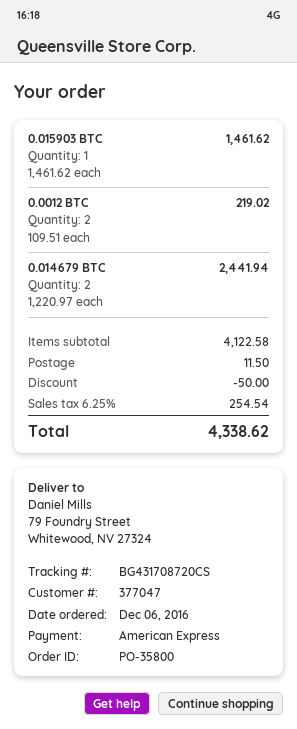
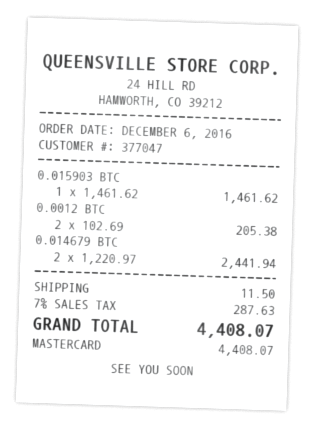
payment method: American Express -> Mastercard
0.0012 BTC: 2 x 109.51 = 219.02 -> 2 x 102.69 = 205.38
discount: 50.00 -> none
tax: 6.25% = 254.54 -> 7% = 287.63
total: 4338.62 -> 4408.07

